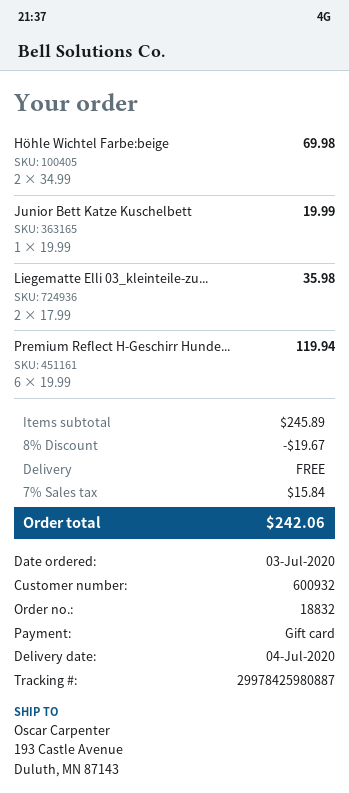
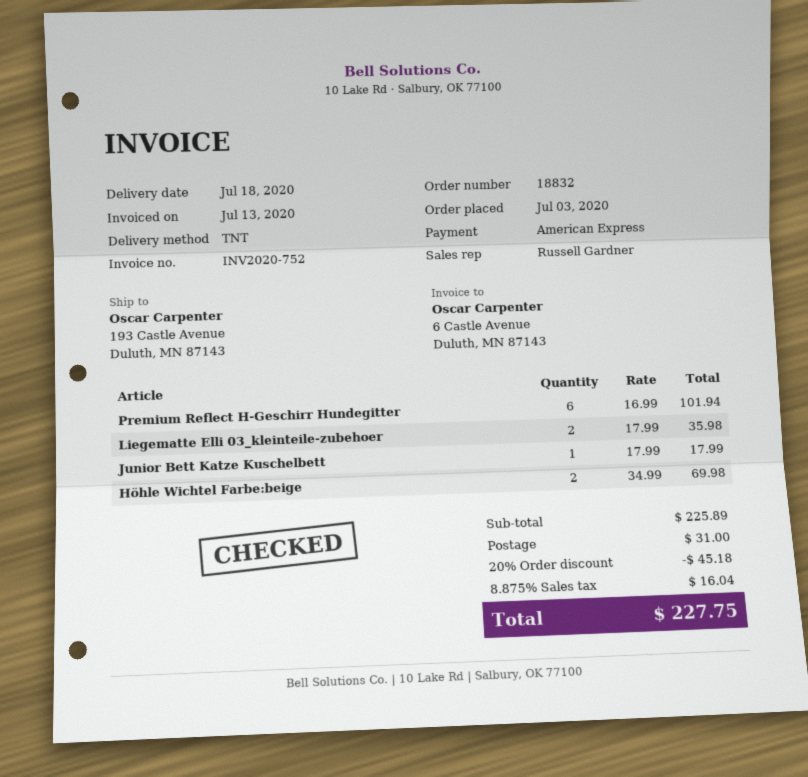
delivery date: 2020-07-04 -> 2020-07-18
payment method: gift card -> American Express
Junior Bett Katze Kuschelbett: 1 x 19.99 = 19.99 -> 1 x 17.99 = 17.99
Premium Reflect H-Geschirr Hunde...: 6 x 19.99 = 119.94 -> 6 x 16.99 = 101.94
subtotal: 245.89 -> 225.89
discount: 8% = 19.67 -> 20% = 45.18
shipping: 0.00 -> 31.00
tax: 7% = 15.84 -> 8.875% = 16.04
total: 242.06 -> 227.75

